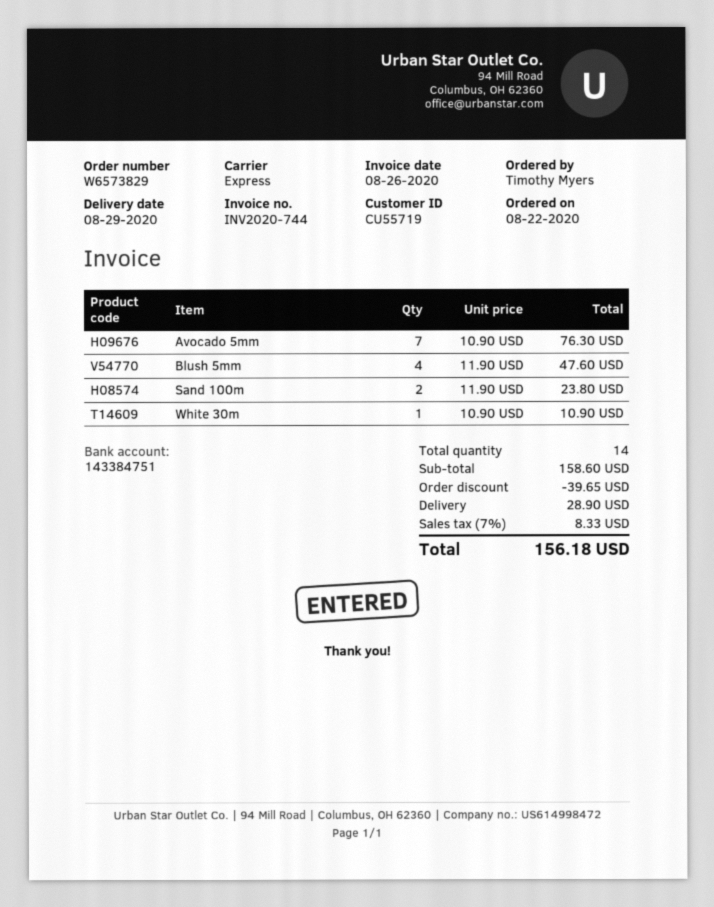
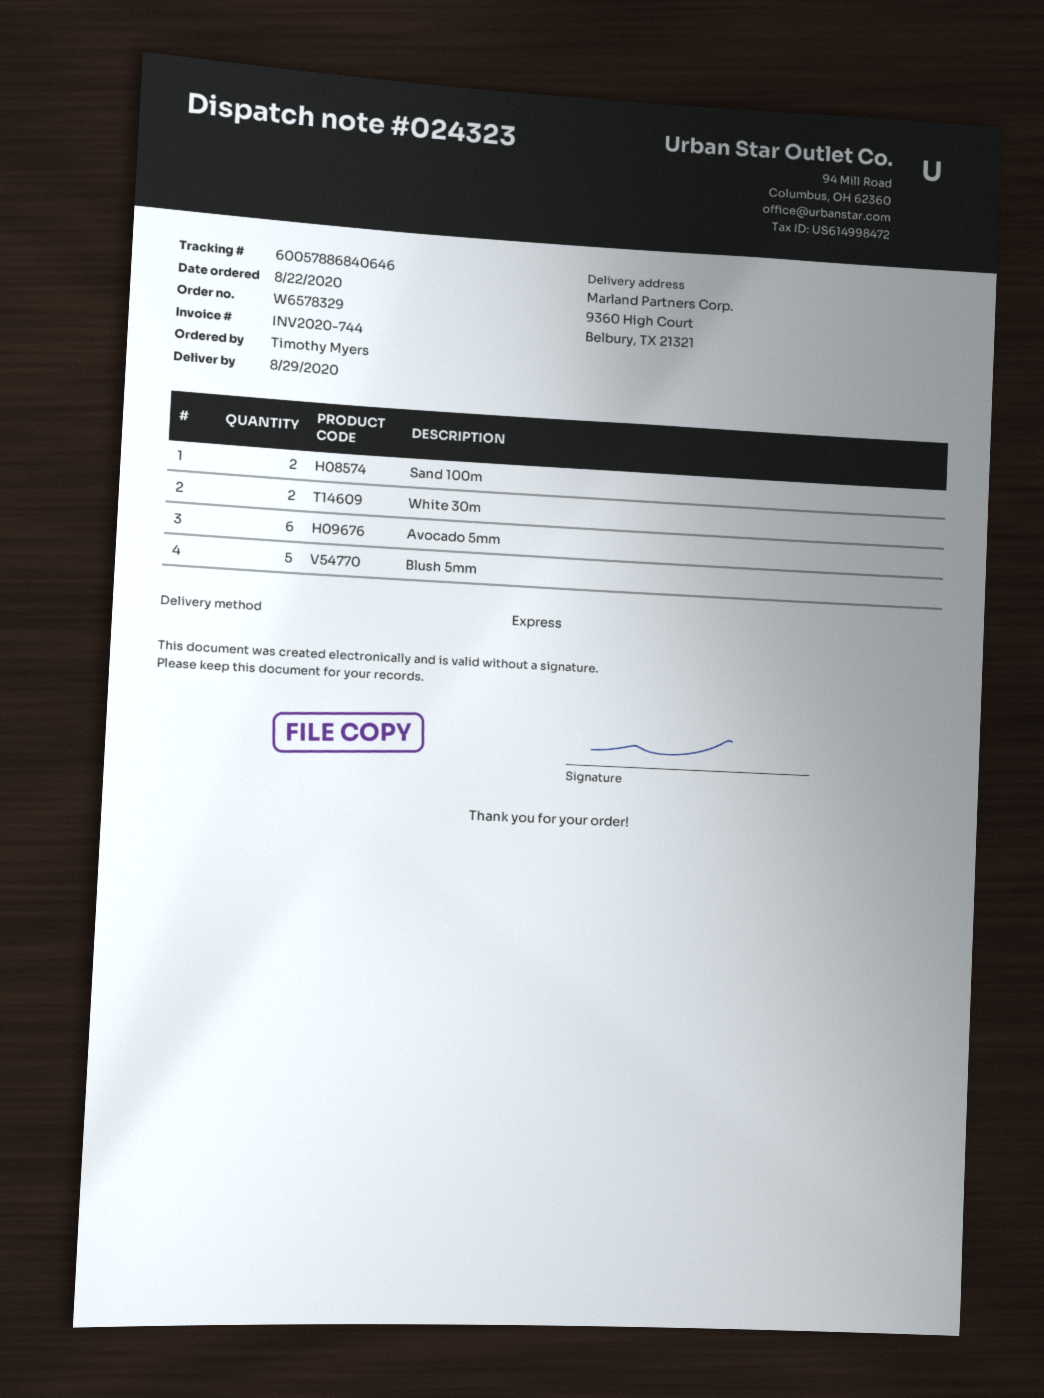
order number: W6573829 -> W6578329
Avocado 5mm: 7 -> 6
Blush 5mm: 4 -> 5
White 30m: 1 -> 2

